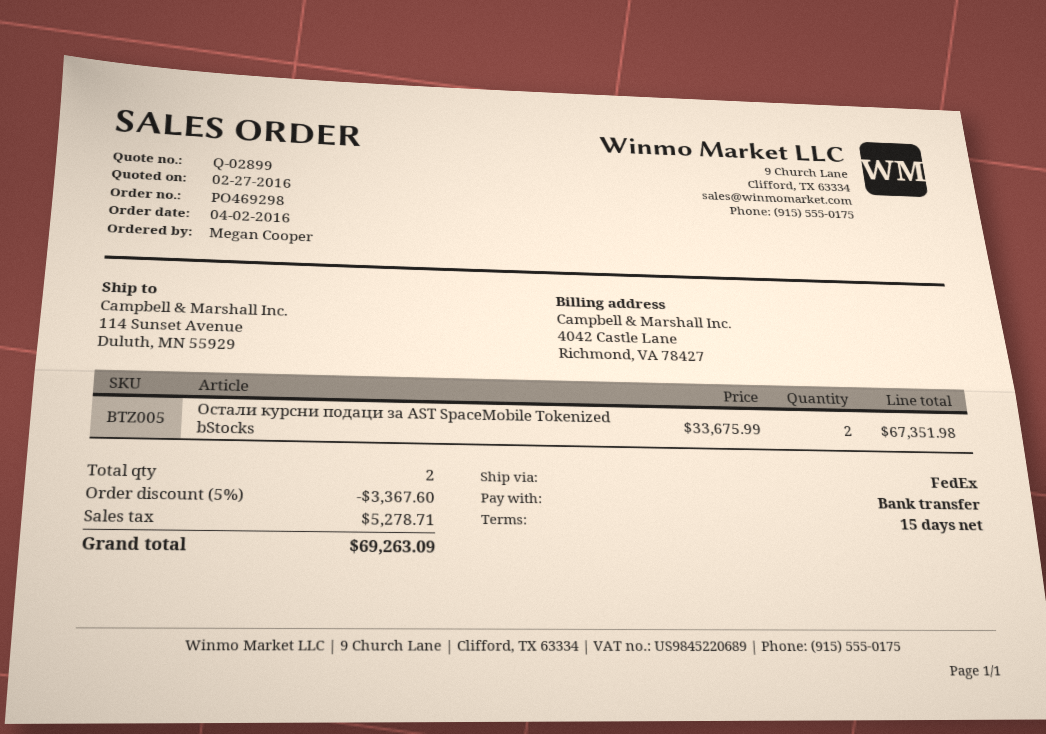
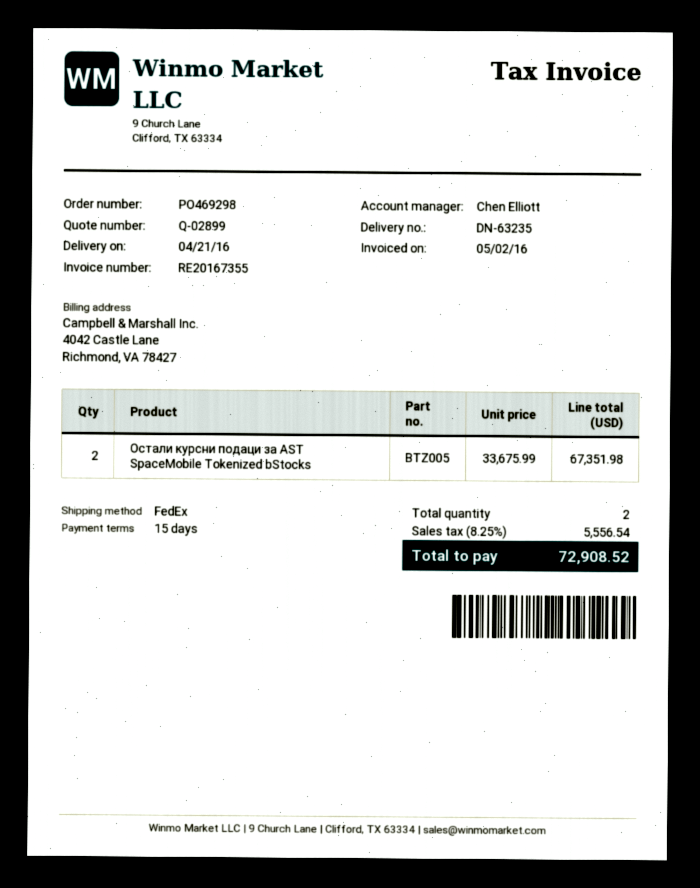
discount: 5% = 3367.60 -> none
tax: 5278.71 -> 5556.54
total: 69263.09 -> 72908.52

